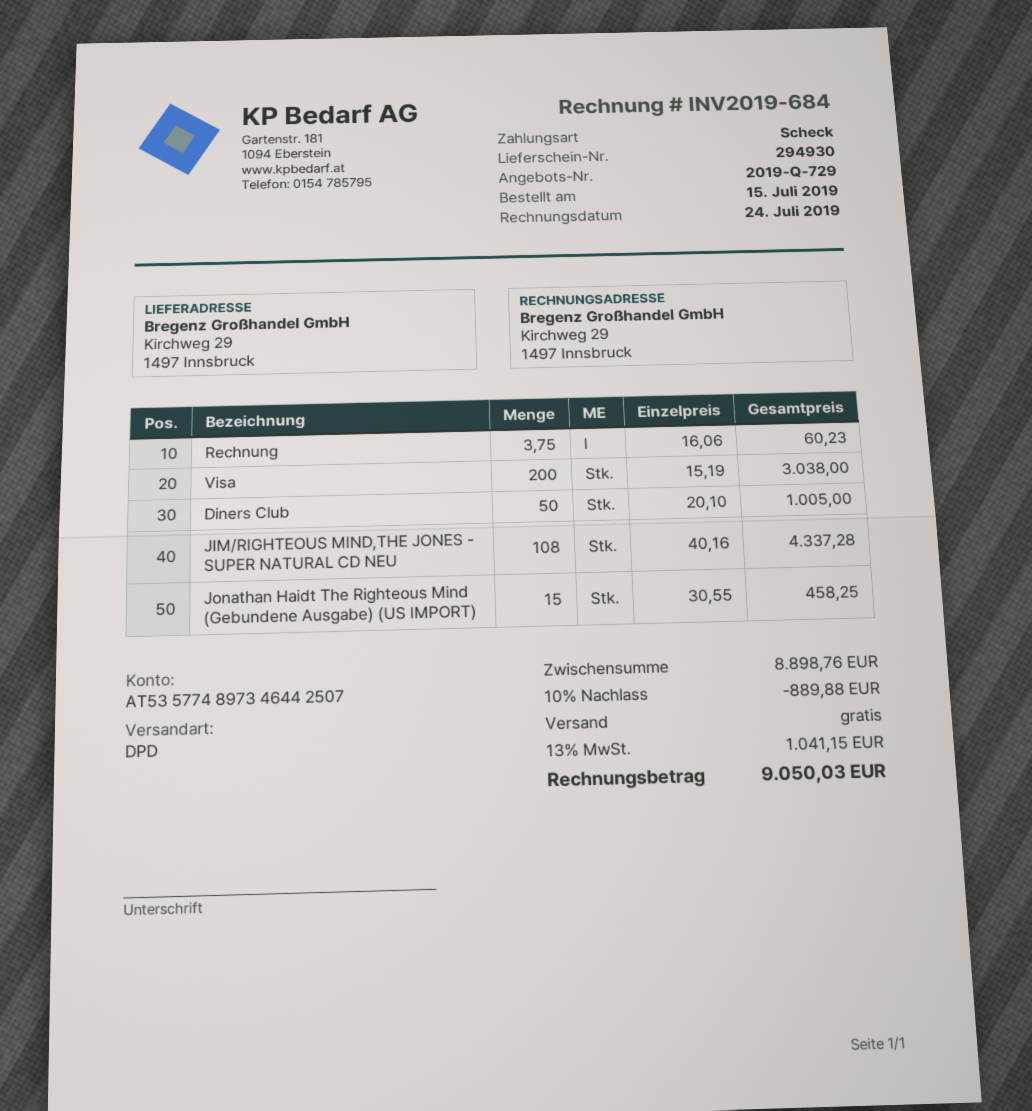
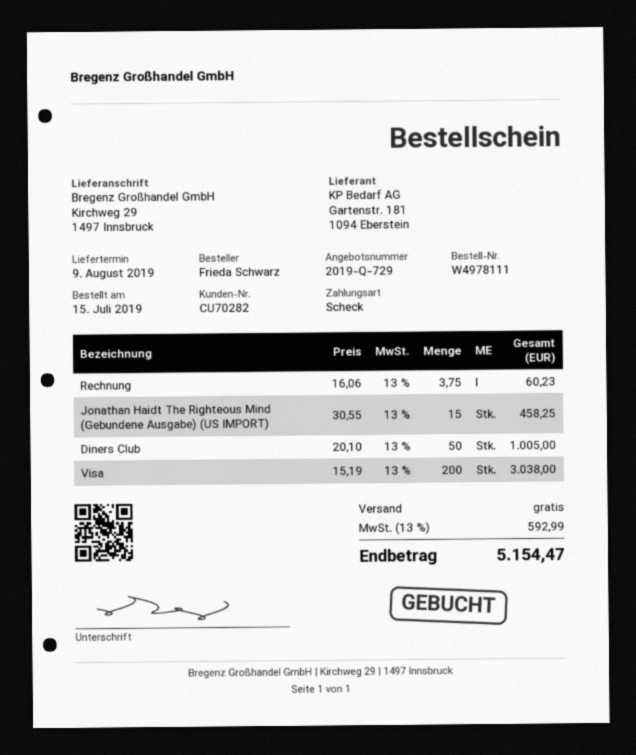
JIM/RIGHTEOUS MIND,THE JONES - SUPER NATURAL CD NEU: 108 x 40.16 = 4337.28 -> none
discount: 10% = 889.88 -> none
tax: 13% = 1041.15 -> 13% = 592.99
total: 9050.03 -> 5154.47

